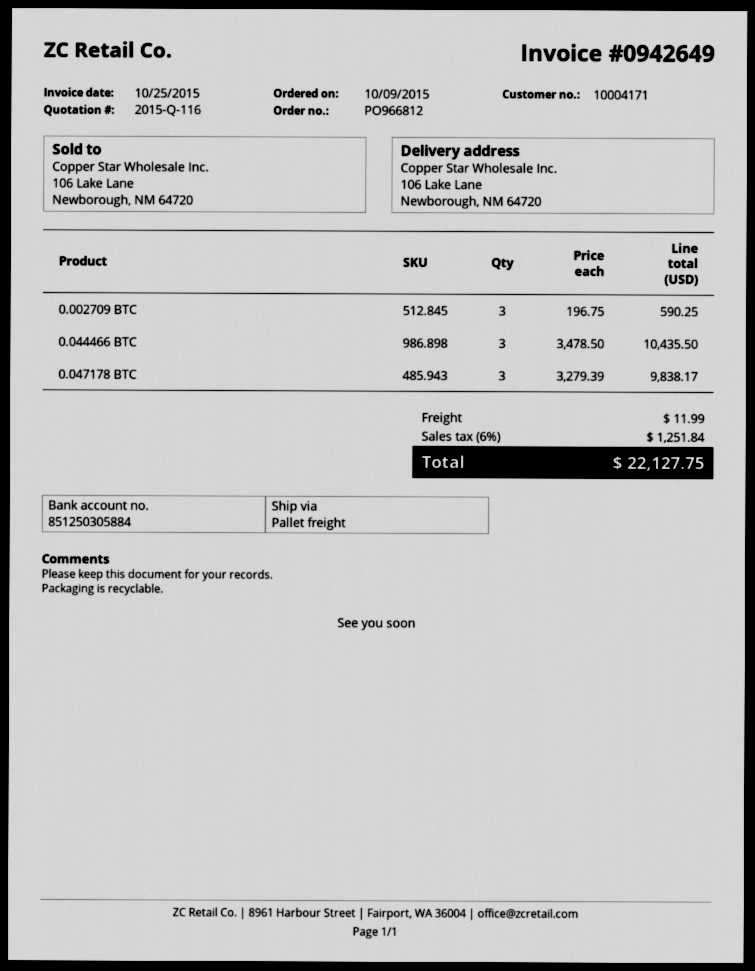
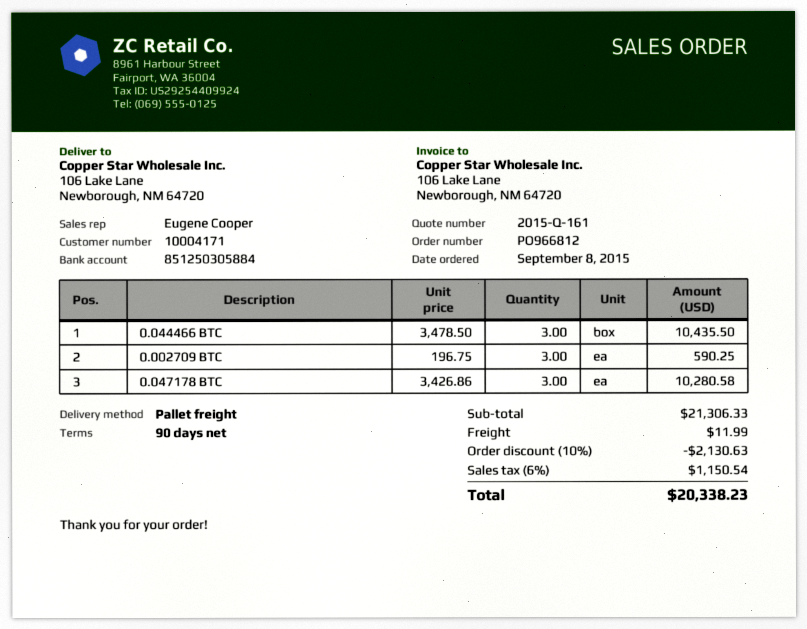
quote number: 2015-Q-116 -> 2015-Q-161
order date: 2015-10-09 -> 2015-09-08
0.047178 BTC: 3 x 3279.39 = 9838.17 -> 3 x 3426.86 = 10280.58
discount: none -> 10% = 2130.63
tax: 6% = 1251.84 -> 6% = 1150.54
total: 22127.75 -> 20338.23

